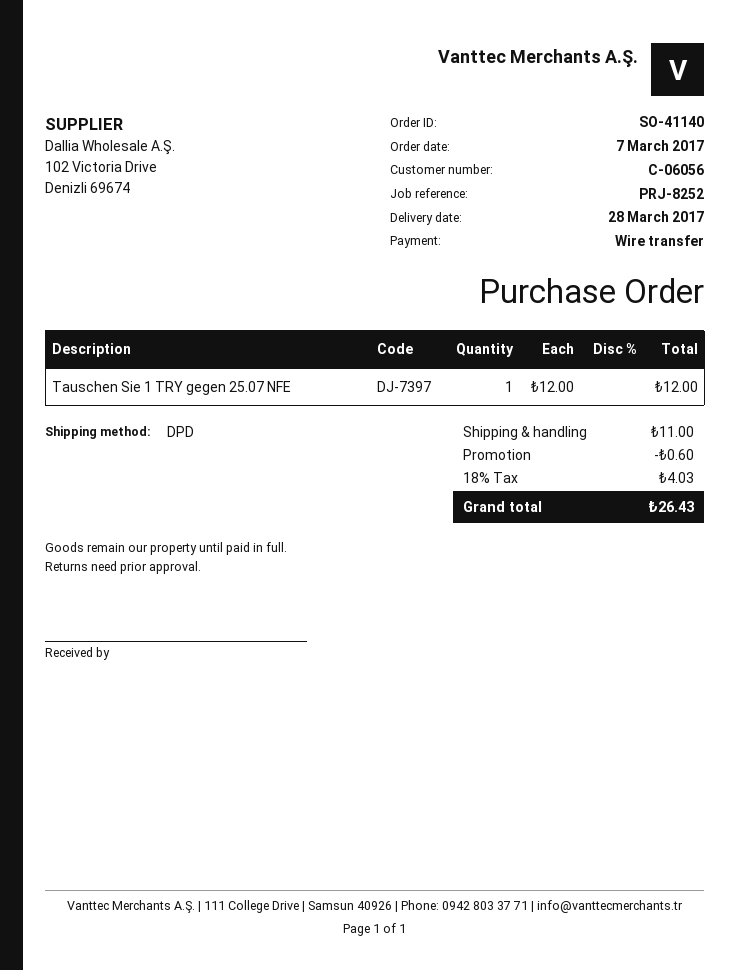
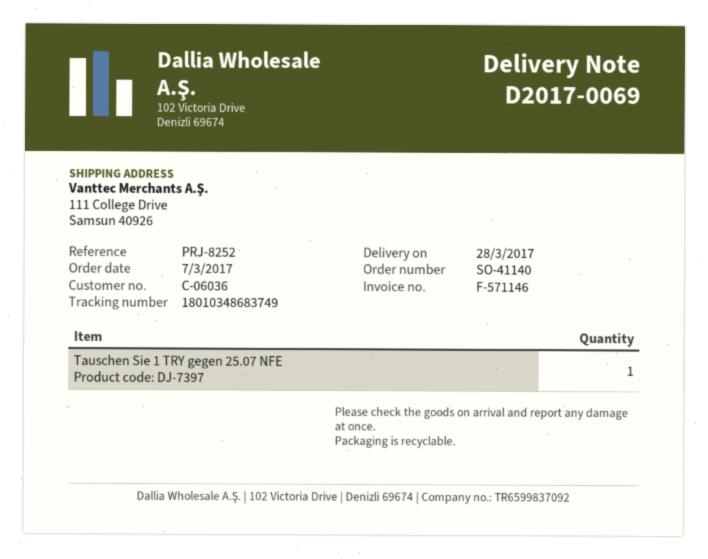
customer number: C-06056 -> C-06036

